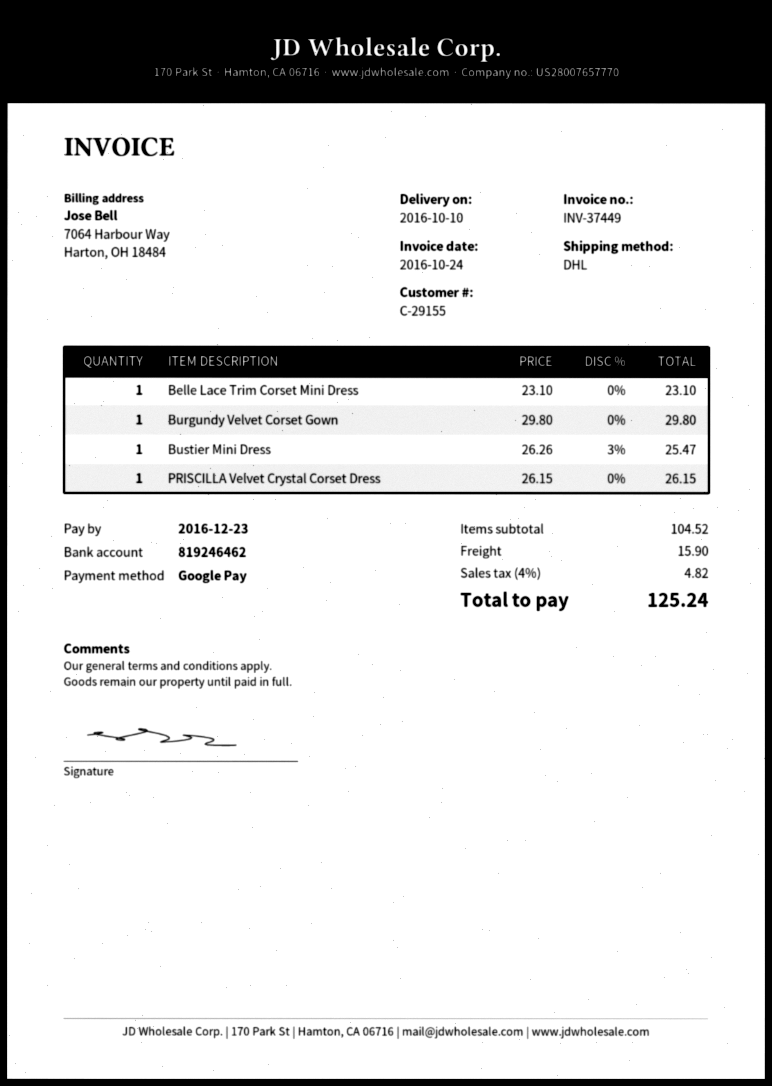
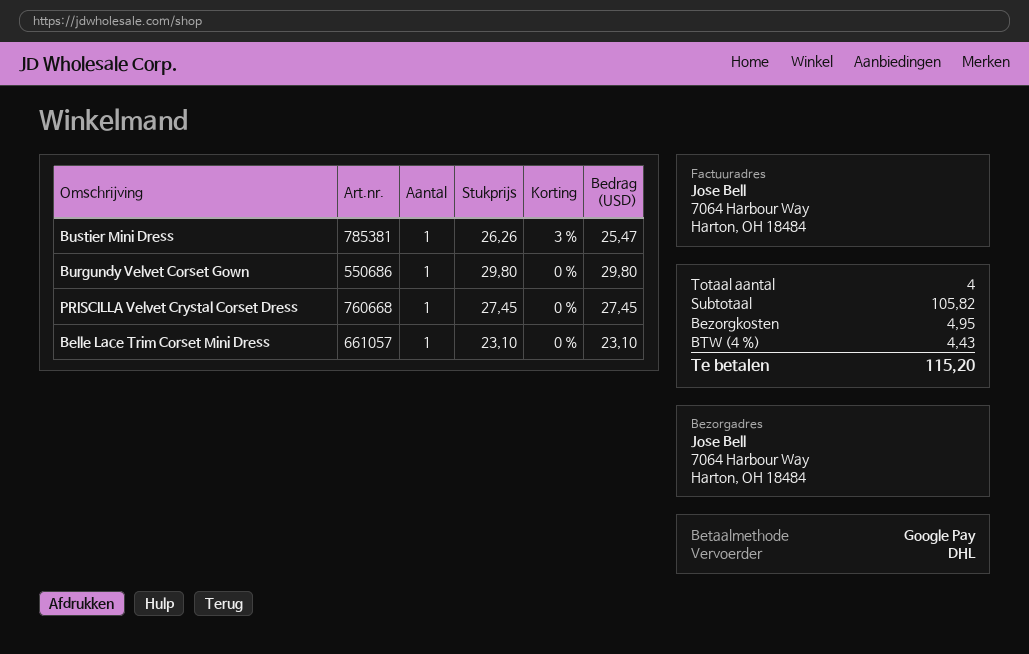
PRISCILLA Velvet Crystal Corset Dress: 1 x 26.15 = 26.15 -> 1 x 27.45 = 27.45
subtotal: 104.52 -> 105.82
shipping: 15.90 -> 4.95
tax: 4% = 4.82 -> 4% = 4.43
total: 125.24 -> 115.20

